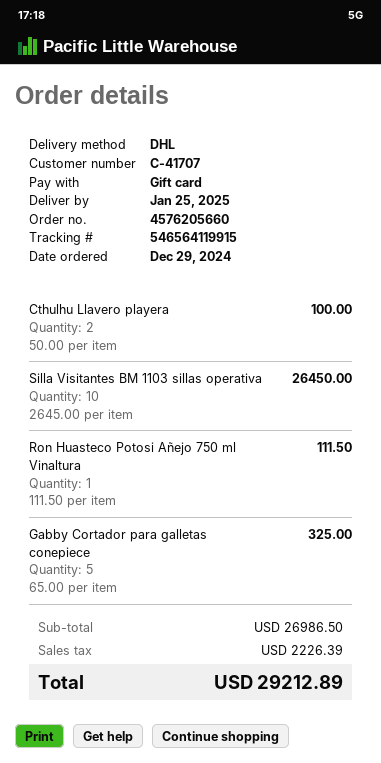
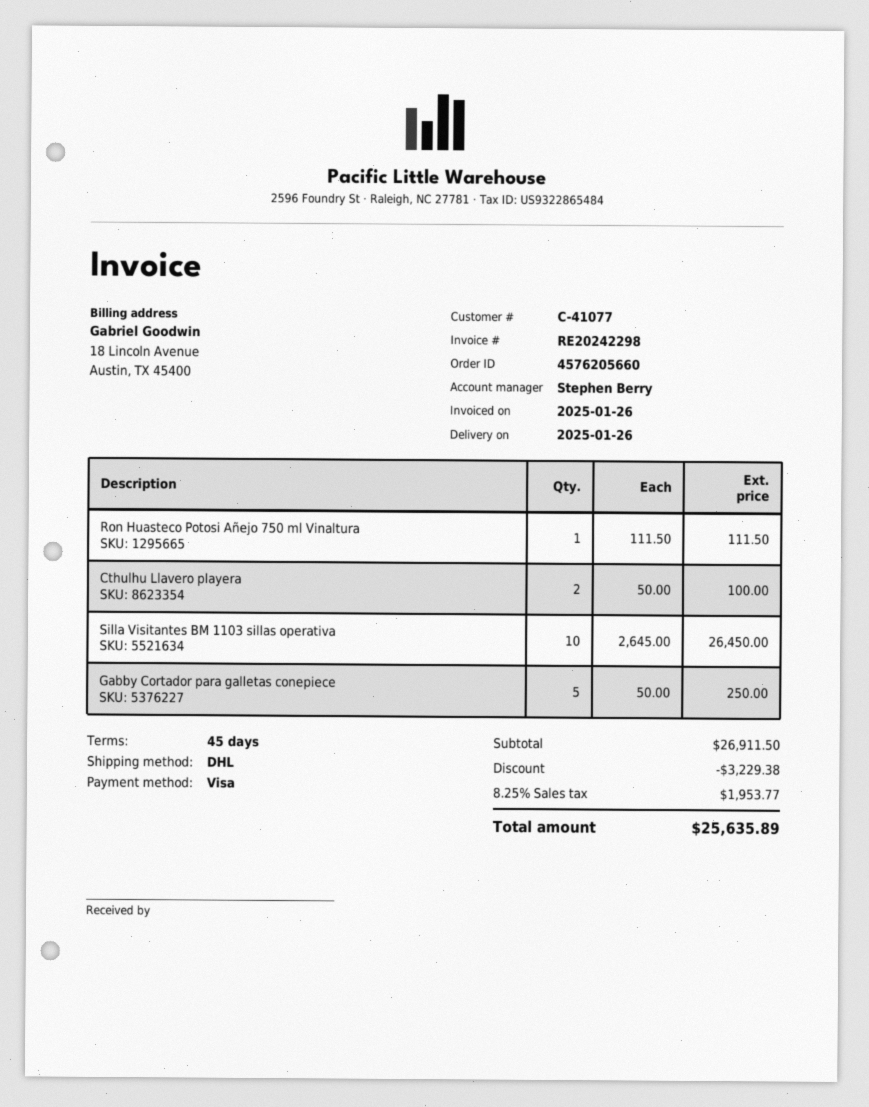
delivery date: 2025-01-25 -> 2025-01-26
customer number: C-41707 -> C-41077
payment method: gift card -> Visa
Gabby Cortador para galletas conepiece: 5 x 65.00 = 325.00 -> 5 x 50.00 = 250.00
subtotal: 26986.50 -> 26911.50
discount: none -> 3229.38
tax: 2226.39 -> 1953.77
total: 29212.89 -> 25635.89

